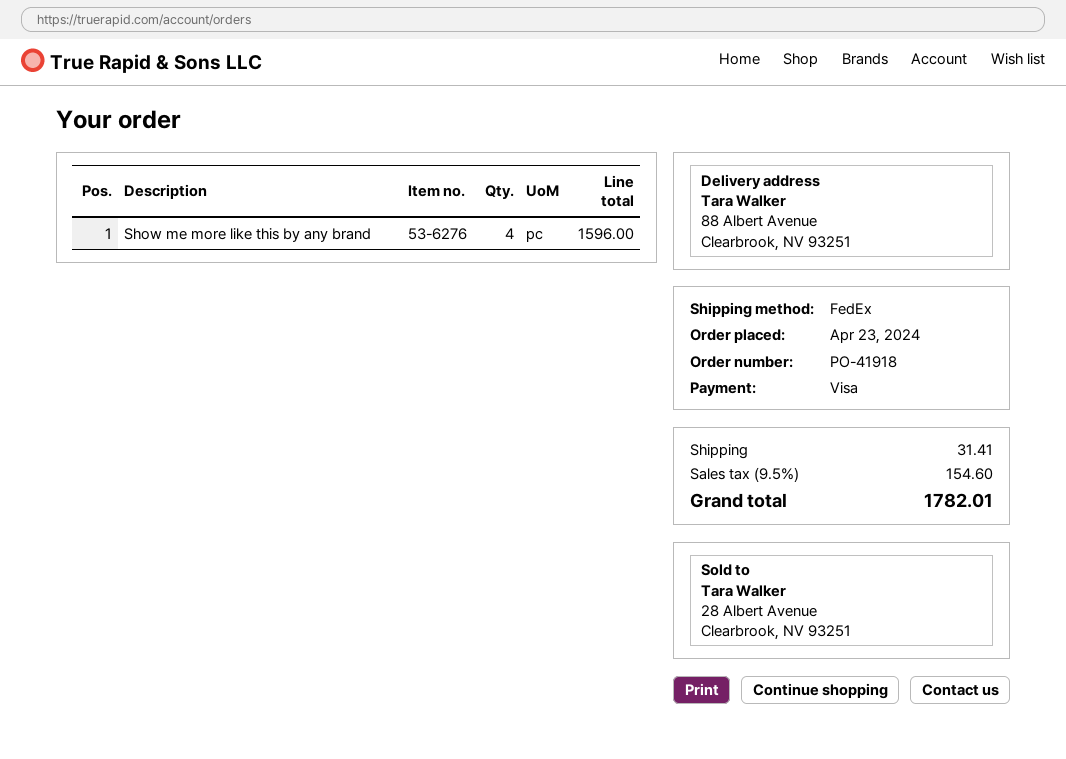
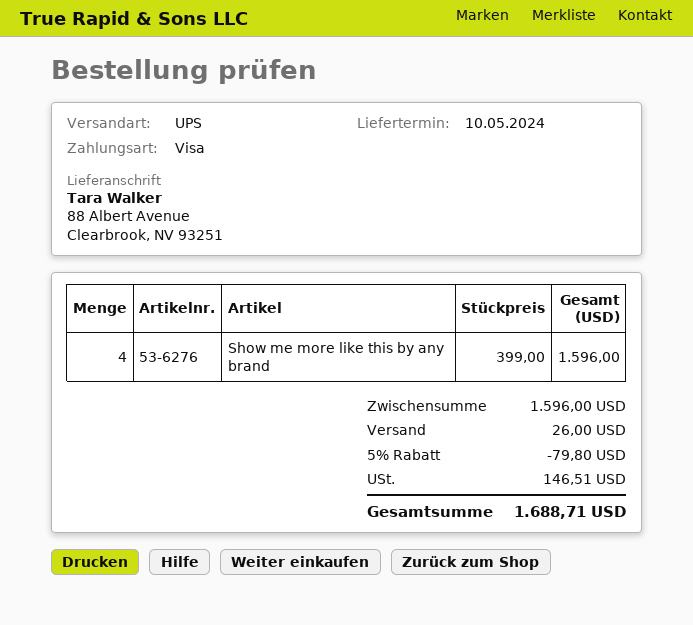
shipping method: FedEx -> UPS
discount: none -> 5% = 79.80
shipping: 31.41 -> 26.00
tax: 154.60 -> 146.51
total: 1782.01 -> 1688.71

